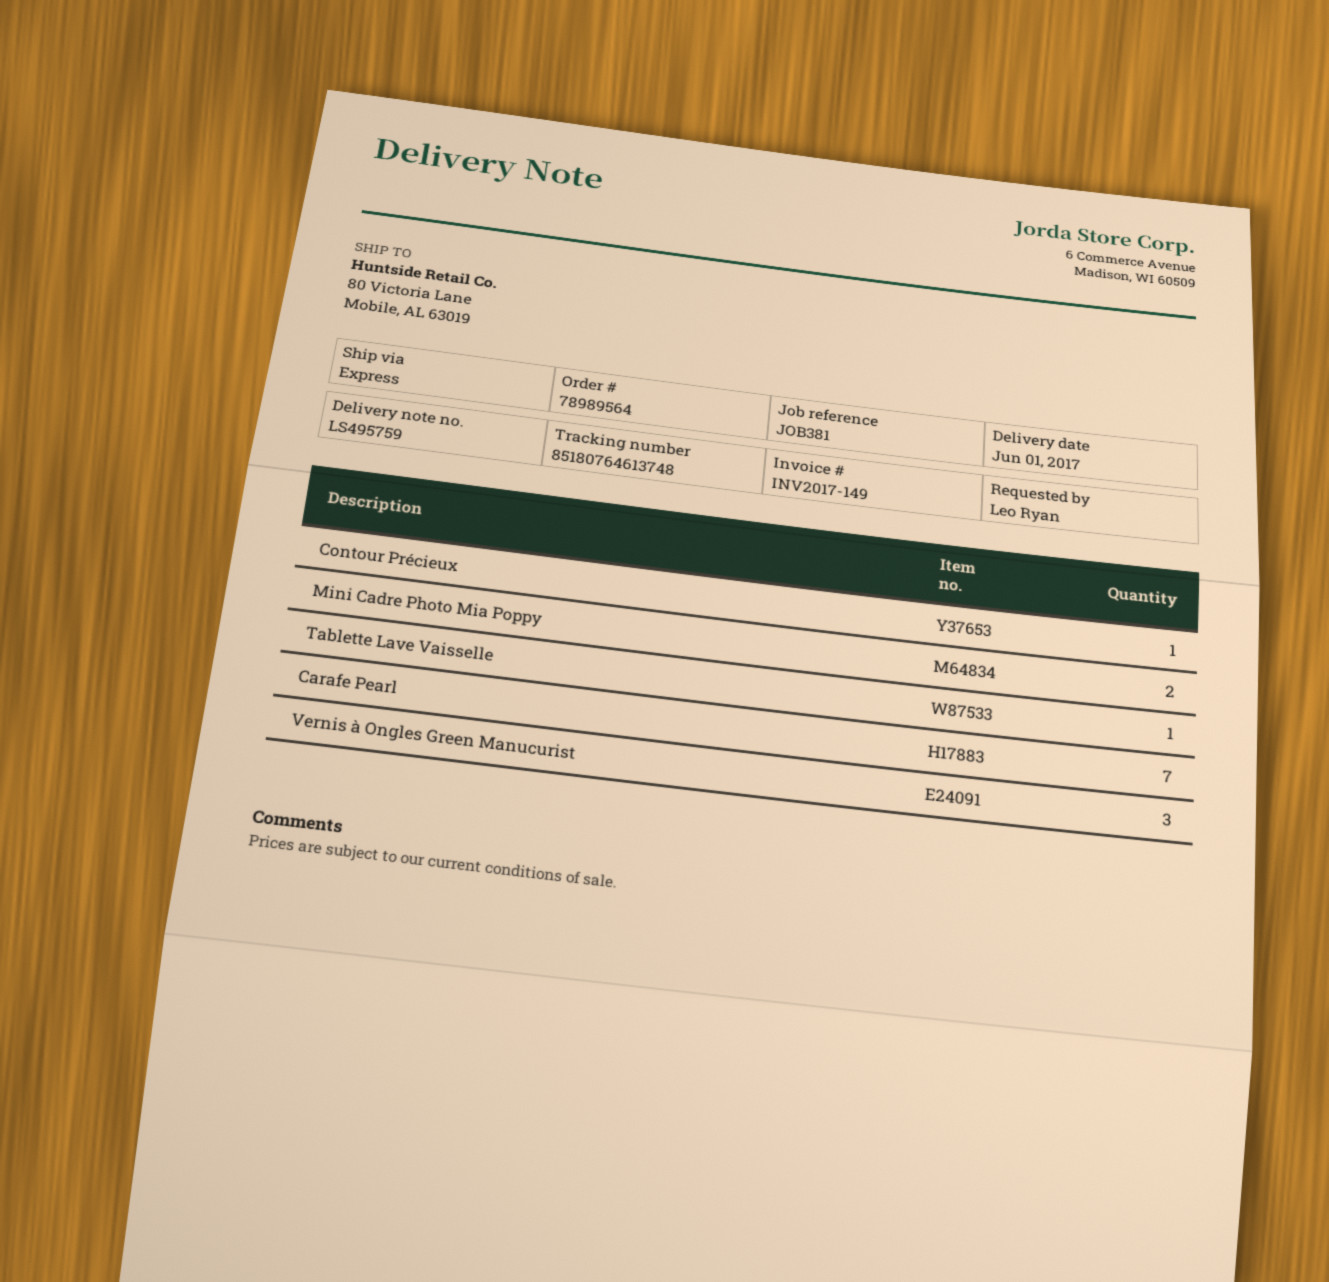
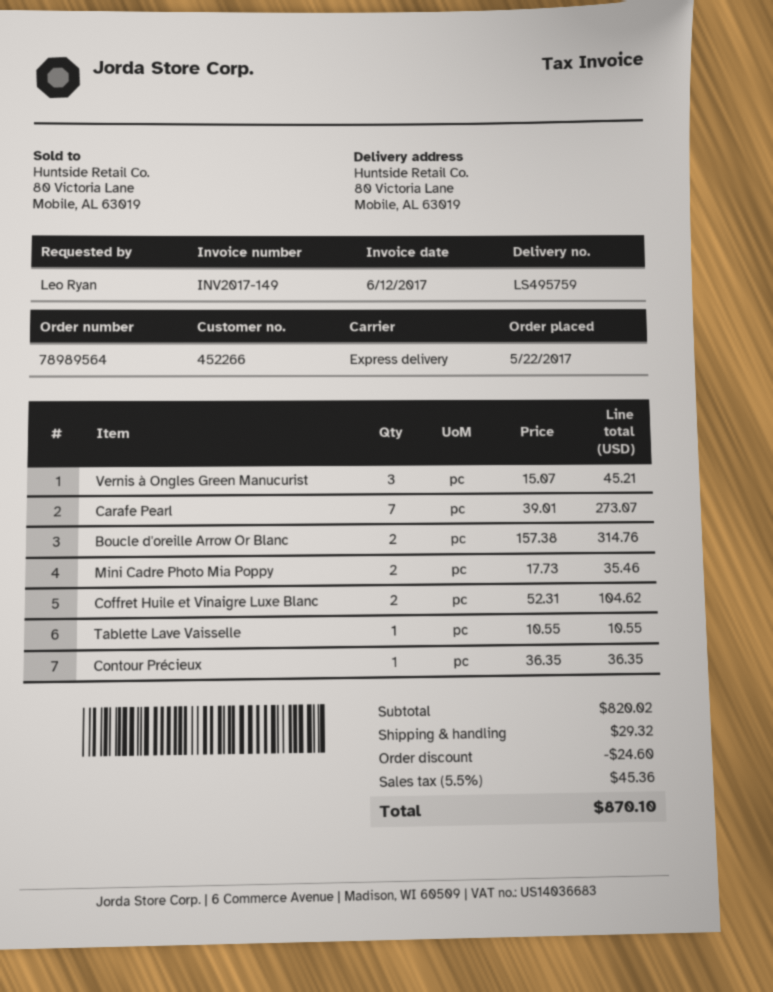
Boucle d'oreille Arrow Or Blanc: none -> 2
Coffret Huile et Vinaigre Luxe Blanc: none -> 2

